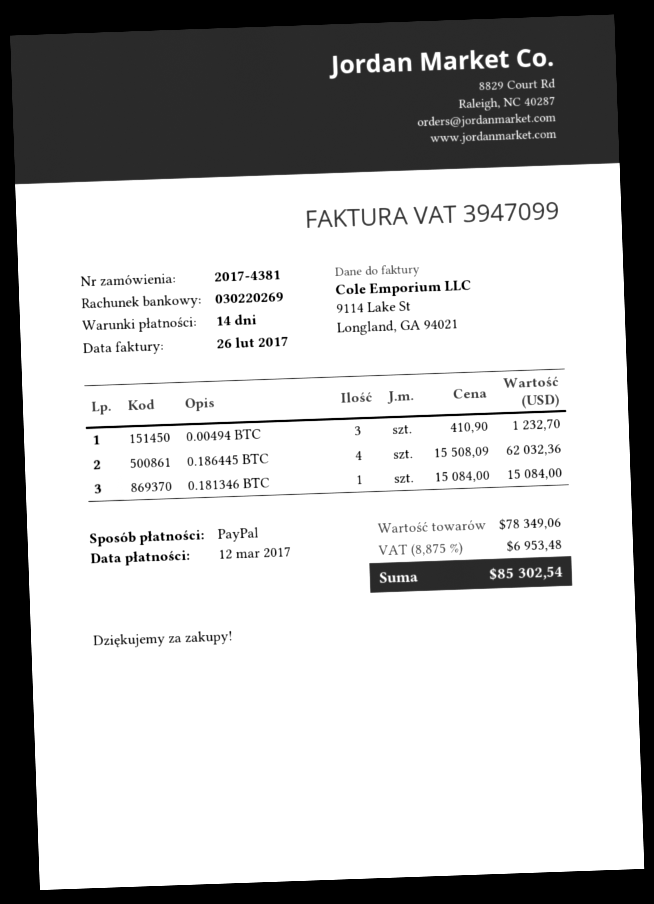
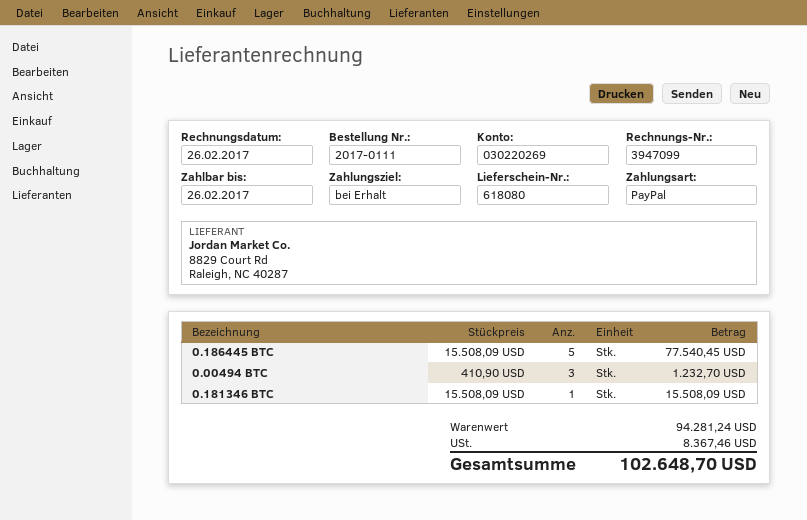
order number: 2017-4381 -> 2017-0111
payment terms: 14 days -> on receipt
due date: 2017-03-12 -> 2017-02-26
0.186445 BTC: 4 x 15508.09 = 62032.36 -> 5 x 15508.09 = 77540.45
0.181346 BTC: 1 x 15084.00 = 15084.00 -> 1 x 15508.09 = 15508.09
subtotal: 78349.06 -> 94281.24
tax: 6953.48 -> 8367.46
total: 85302.54 -> 102648.70

